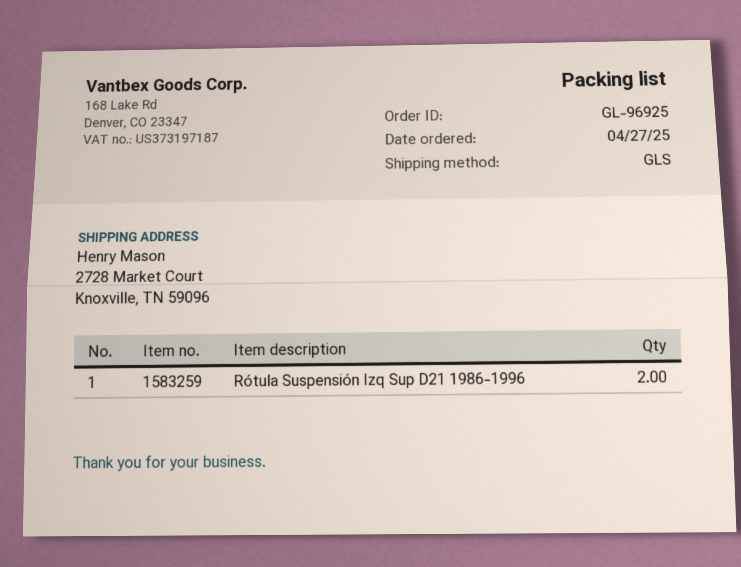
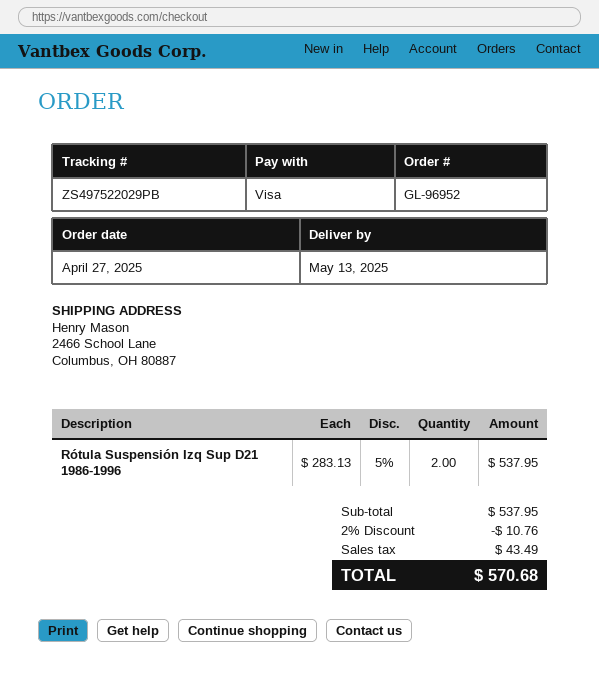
order number: GL-96925 -> GL-96952
ship to: 2728 Market Court, Knoxville, TN 59096 -> 2466 School Lane, Columbus, OH 80887

